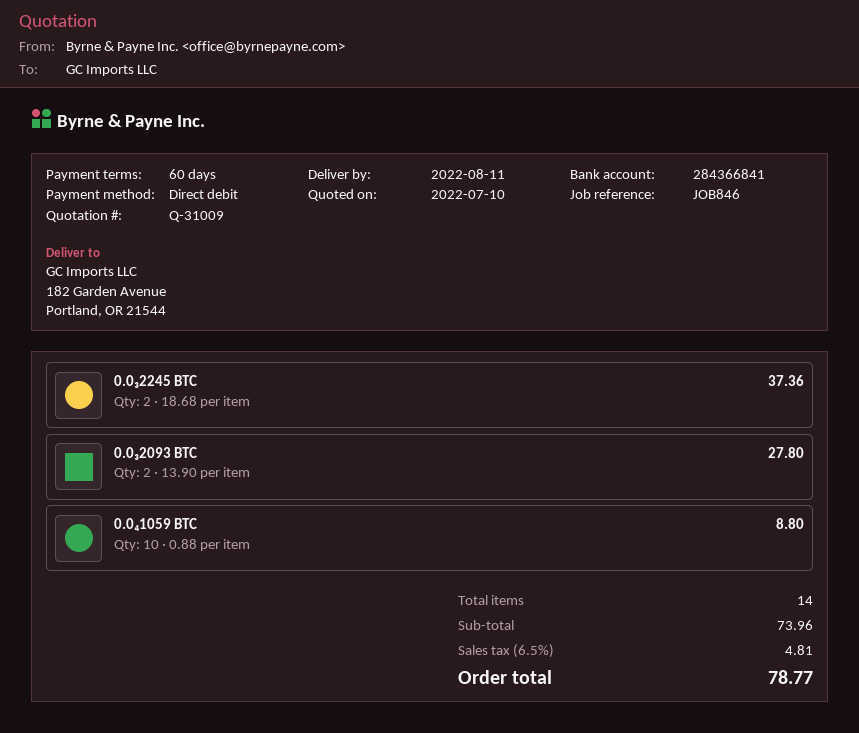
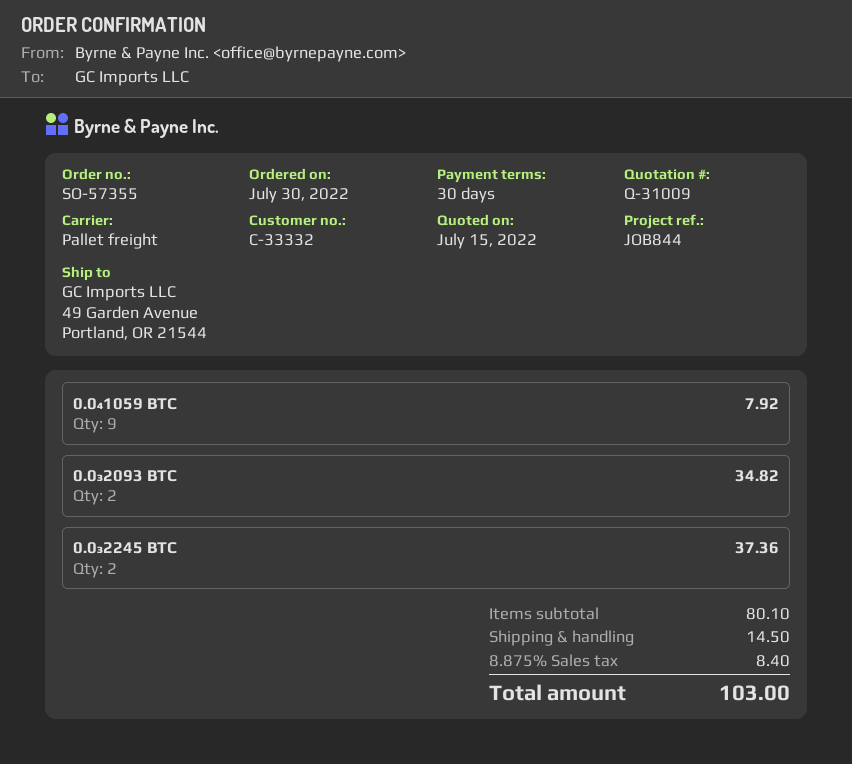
quote date: 2022-07-10 -> 2022-07-15
payment terms: 60 days -> 30 days
reference: JOB846 -> JOB844
ship to: 182 Garden Avenue, Portland, OR 21544 -> 49 Garden Avenue, Portland, OR 21544
0.0₃2093 BTC: 2 for 27.80 -> 2 for 34.82
0.0₄1059 BTC: 10 for 8.80 -> 9 for 7.92
subtotal: 73.96 -> 80.10
shipping: none -> 14.50
tax: 6.5% = 4.81 -> 8.875% = 8.40
total: 78.77 -> 103.00

